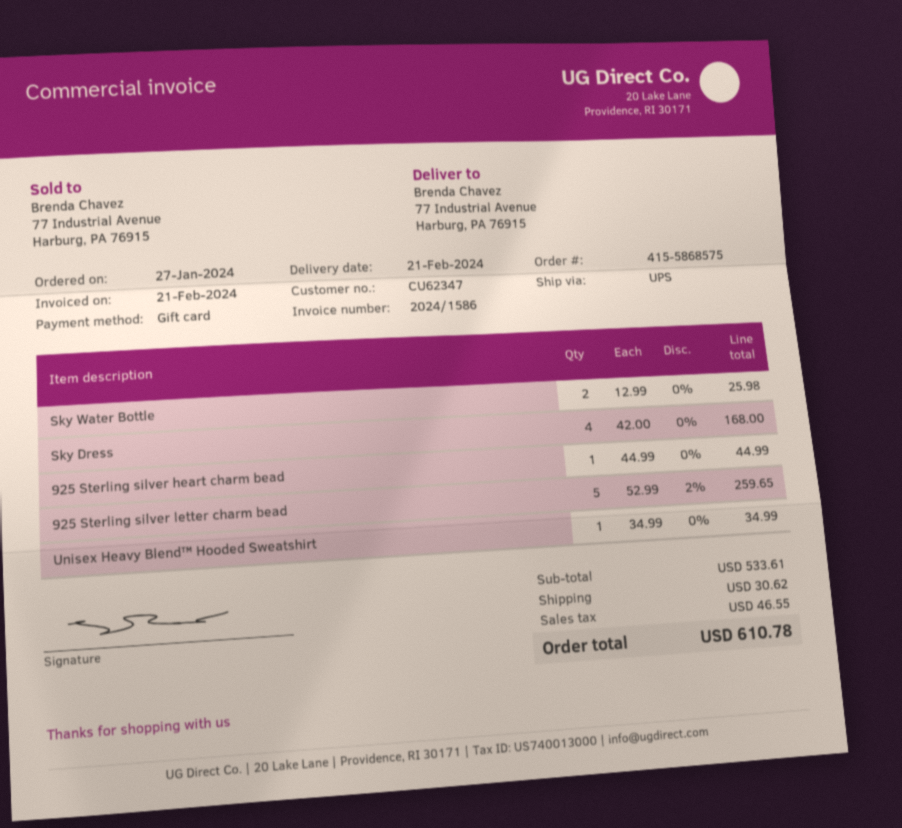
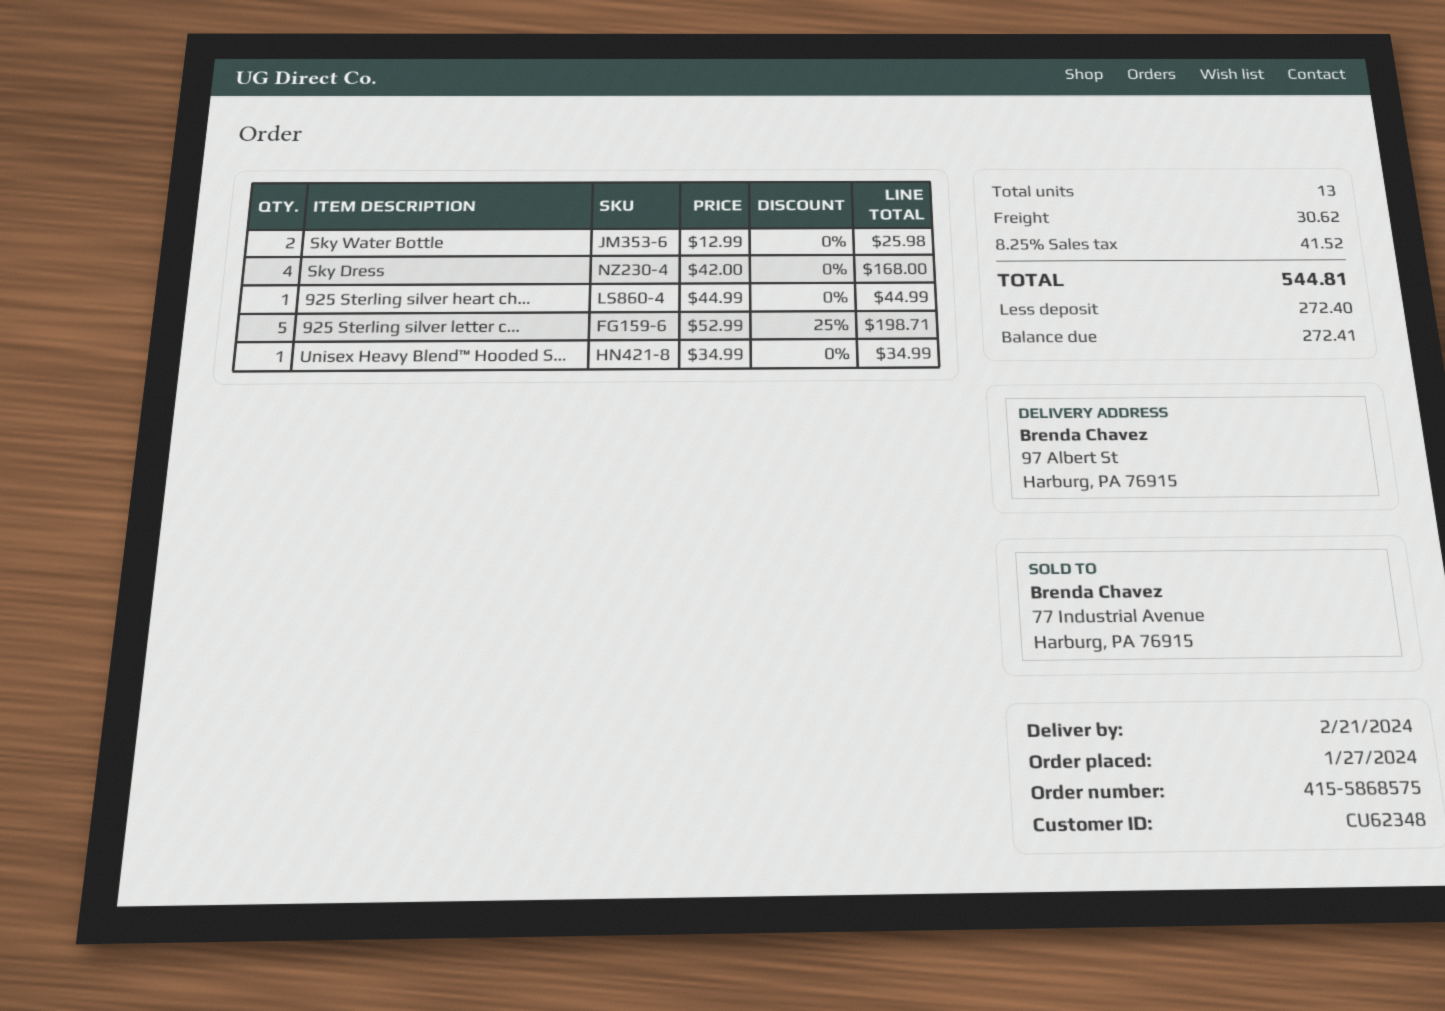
customer number: CU62347 -> CU62348
ship to: 77 Industrial Avenue, Harburg, PA 76915 -> 97 Albert St, Harburg, PA 76915
925 Sterling silver letter charm bead: 5 x 52.99 - 2% = 259.65 -> 5 x 52.99 - 25% = 198.71
tax: 46.55 -> 41.52
total: 610.78 -> 544.81

